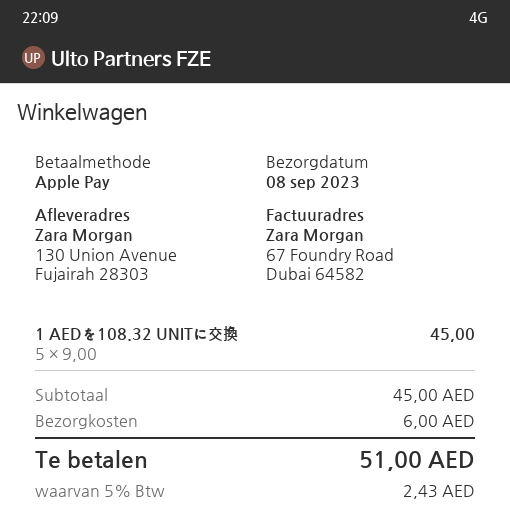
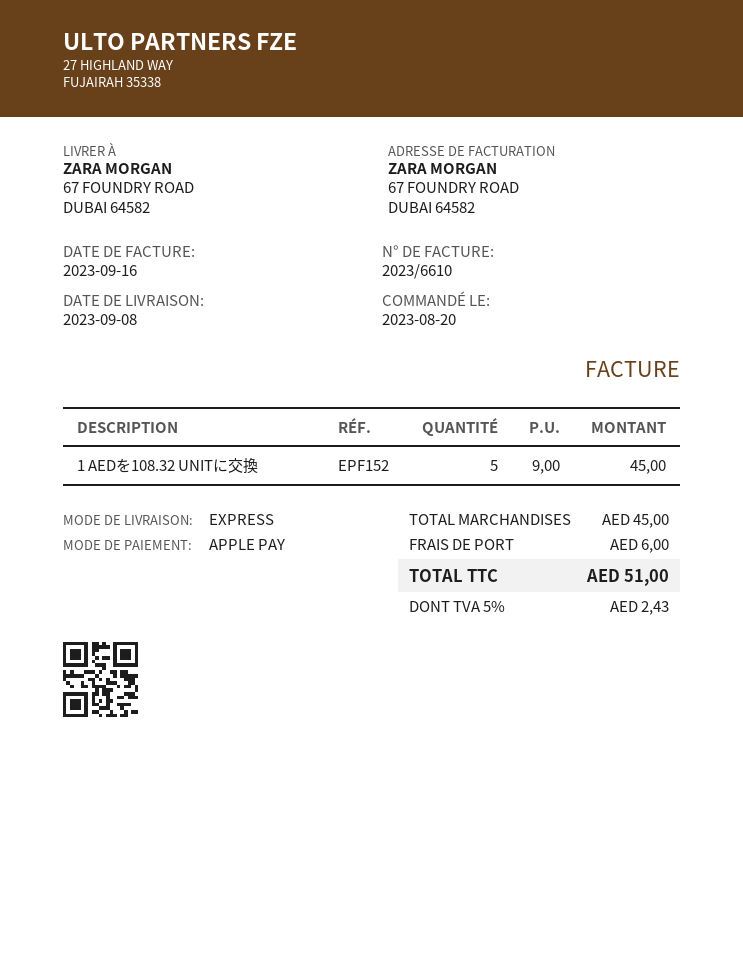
ship to: 130 Union Avenue, Fujairah 28303 -> 67 FOUNDRY ROAD, DUBAI 64582

